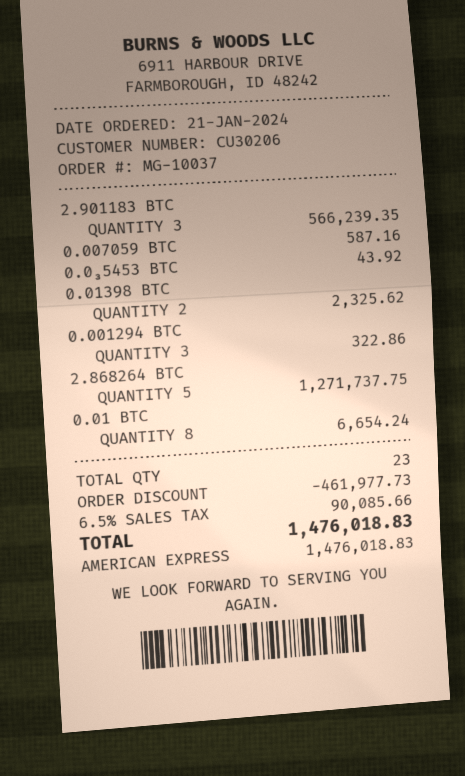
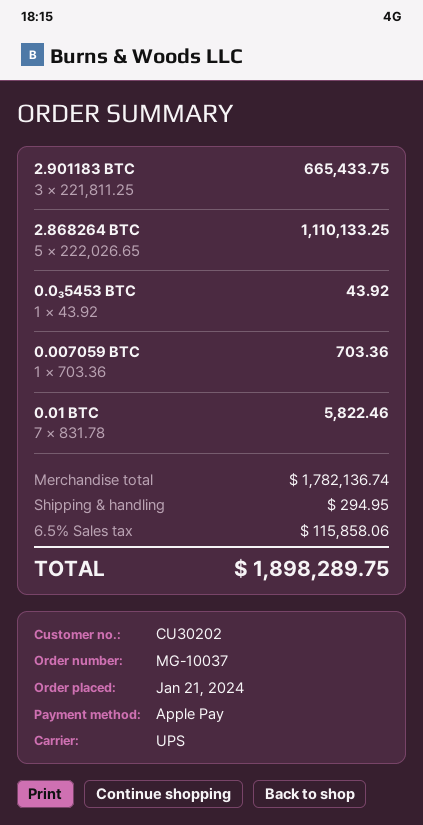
customer number: CU30206 -> CU30202
payment method: American Express -> Apple Pay
2.901183 BTC: 3 for 566239.35 -> 3 for 665433.75
0.007059 BTC: 1 for 587.16 -> 1 for 703.36
0.01398 BTC: 2 for 2325.62 -> none
0.001294 BTC: 3 for 322.86 -> none
2.868264 BTC: 5 for 1271737.75 -> 5 for 1110133.25
0.01 BTC: 8 for 6654.24 -> 7 for 5822.46
discount: 461977.73 -> none
shipping: none -> 294.95
tax: 6.5% = 90085.66 -> 6.5% = 115858.06
total: 1476018.83 -> 1898289.75

